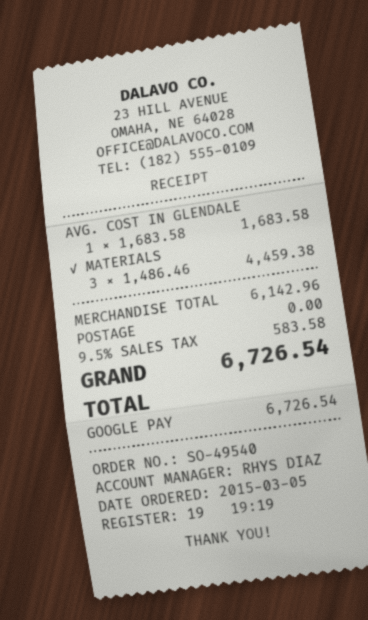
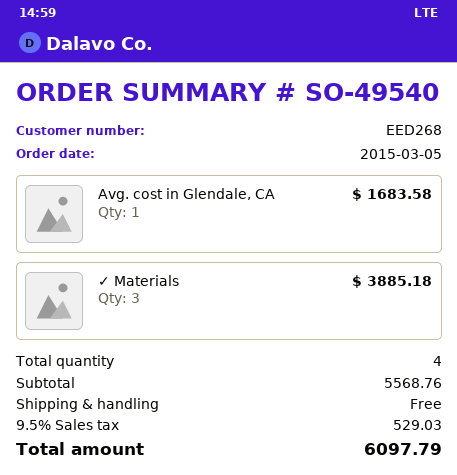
✓ MATERIALS: 3 for 4459.38 -> 3 for 3885.18
subtotal: 6142.96 -> 5568.76
tax: 9.5% = 583.58 -> 9.5% = 529.03
total: 6726.54 -> 6097.79

